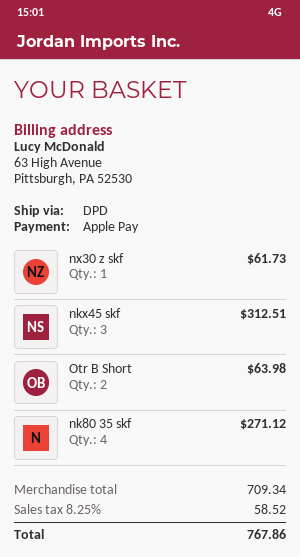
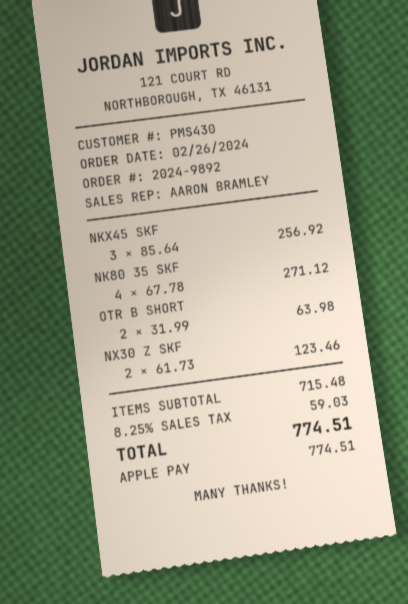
nx30 z skf: 1 for 61.73 -> 2 for 123.46
nkx45 skf: 3 for 312.51 -> 3 for 256.92
subtotal: 709.34 -> 715.48
tax: 8.25% = 58.52 -> 8.25% = 59.03
total: 767.86 -> 774.51

